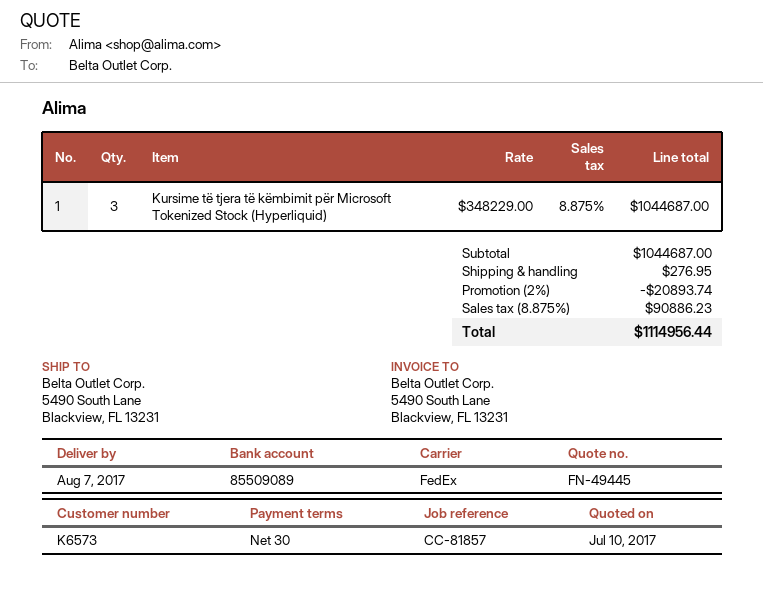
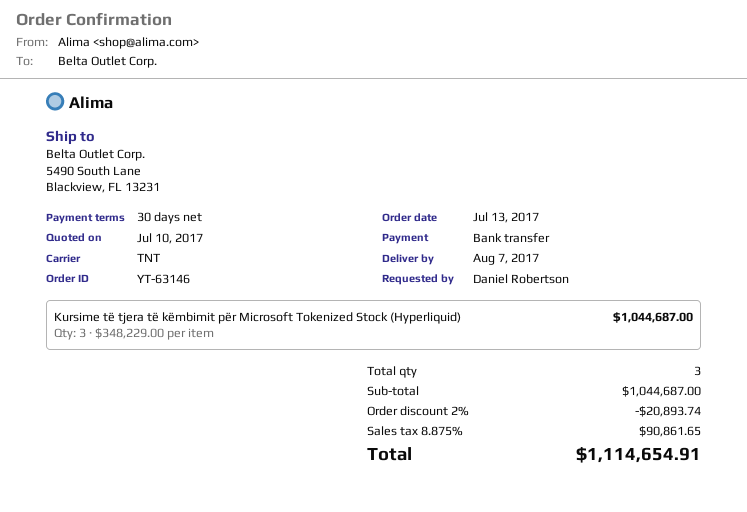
shipping method: FedEx -> TNT
shipping: 276.95 -> none
tax: 8.875% = 90886.23 -> 8.875% = 90861.65
total: 1114956.44 -> 1114654.91

